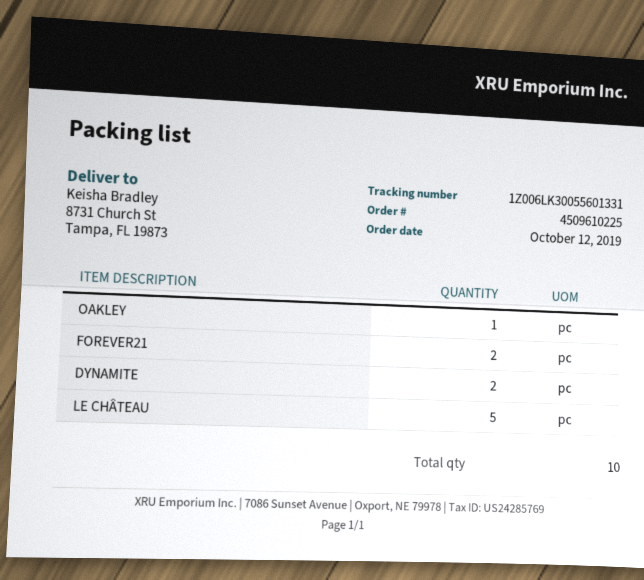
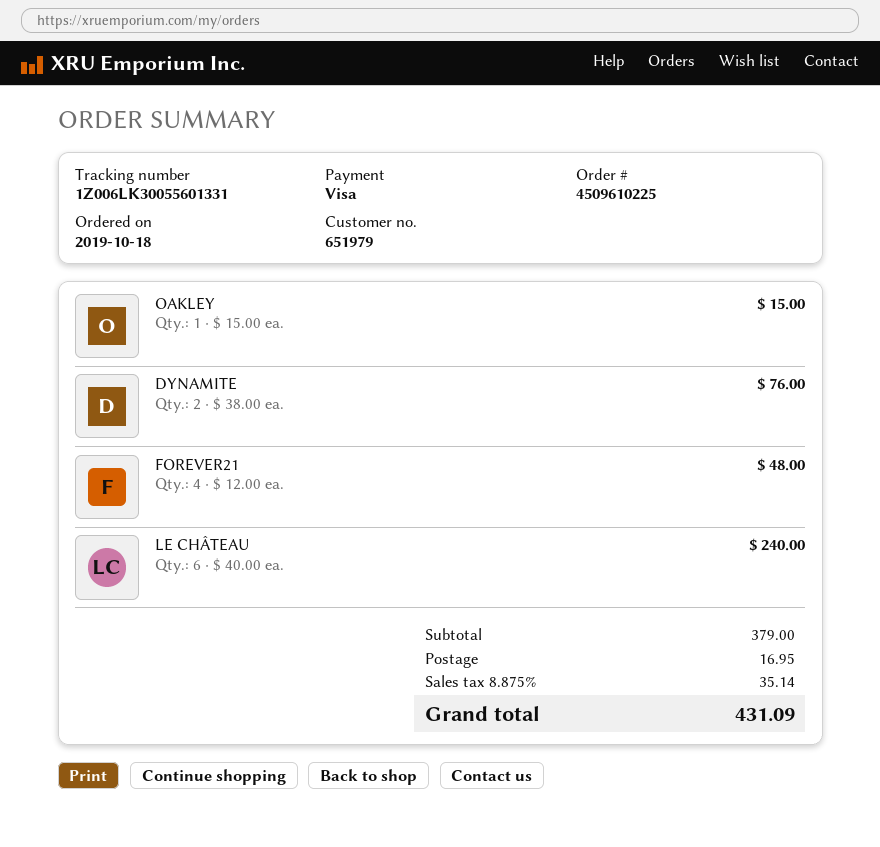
order date: 2019-10-12 -> 2019-10-18
FOREVER21: 2 -> 4
LE CHÂTEAU: 5 -> 6

